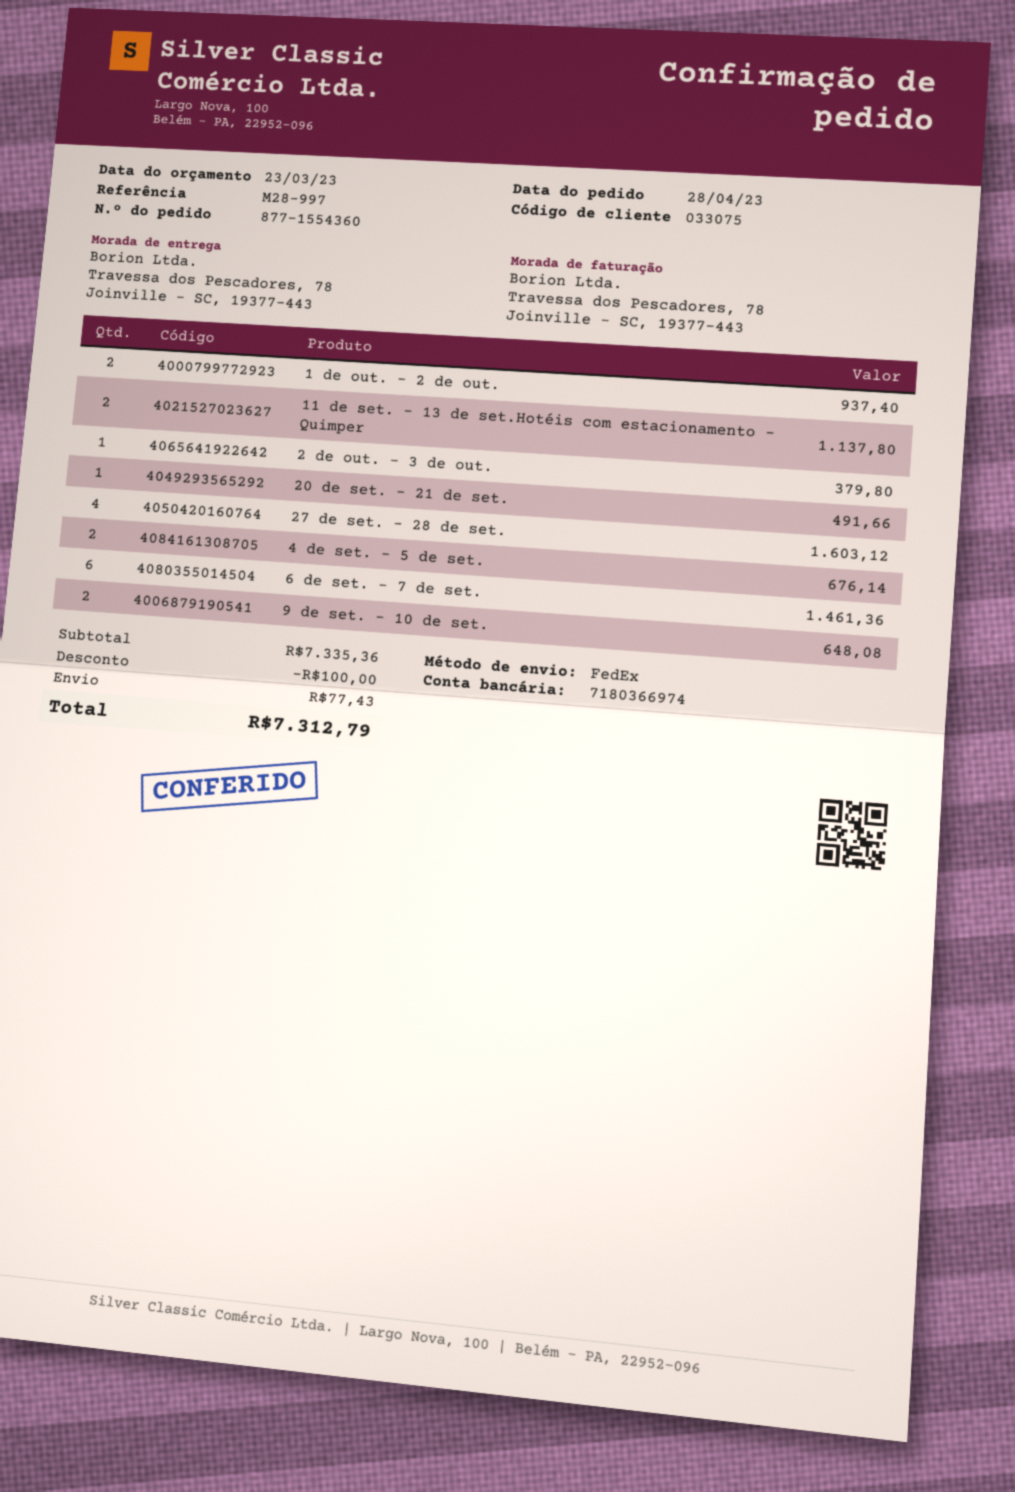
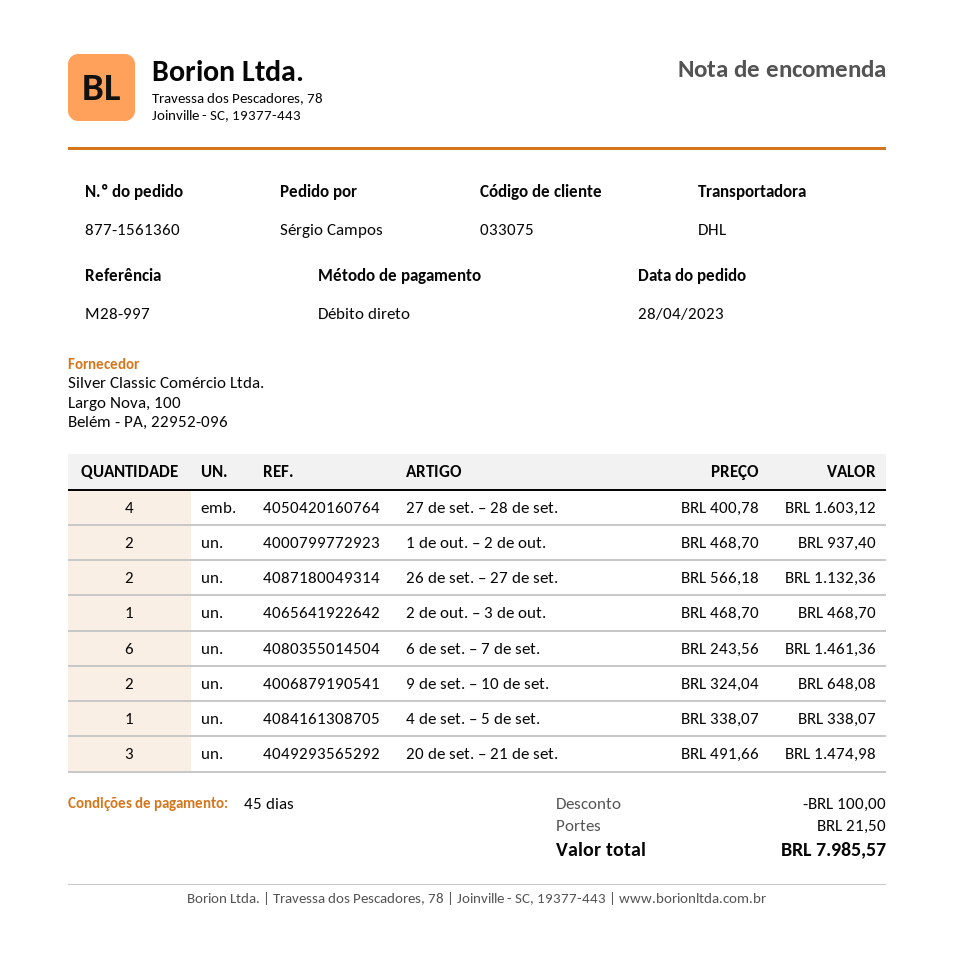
order number: 877-1554360 -> 877-1561360
shipping method: FedEx -> DHL
11 de set. - 13 de set.Hotéis com estacionamento - Quimper: 2 for 1137.80 -> none
2 de out. – 3 de out.: 1 for 379.80 -> 1 for 468.70
20 de set. – 21 de set.: 1 for 491.66 -> 3 for 1474.98
4 de set. – 5 de set.: 2 for 676.14 -> 1 for 338.07
26 de set. – 27 de set.: none -> 2 for 1132.36
shipping: 77.43 -> 21.50
total: 7312.79 -> 7985.57

